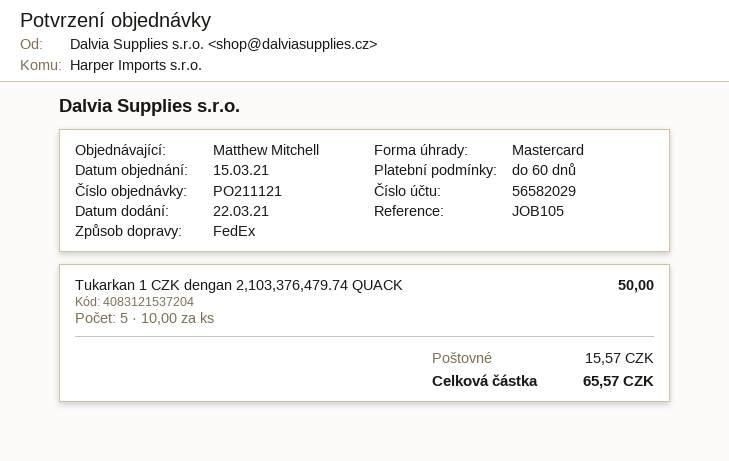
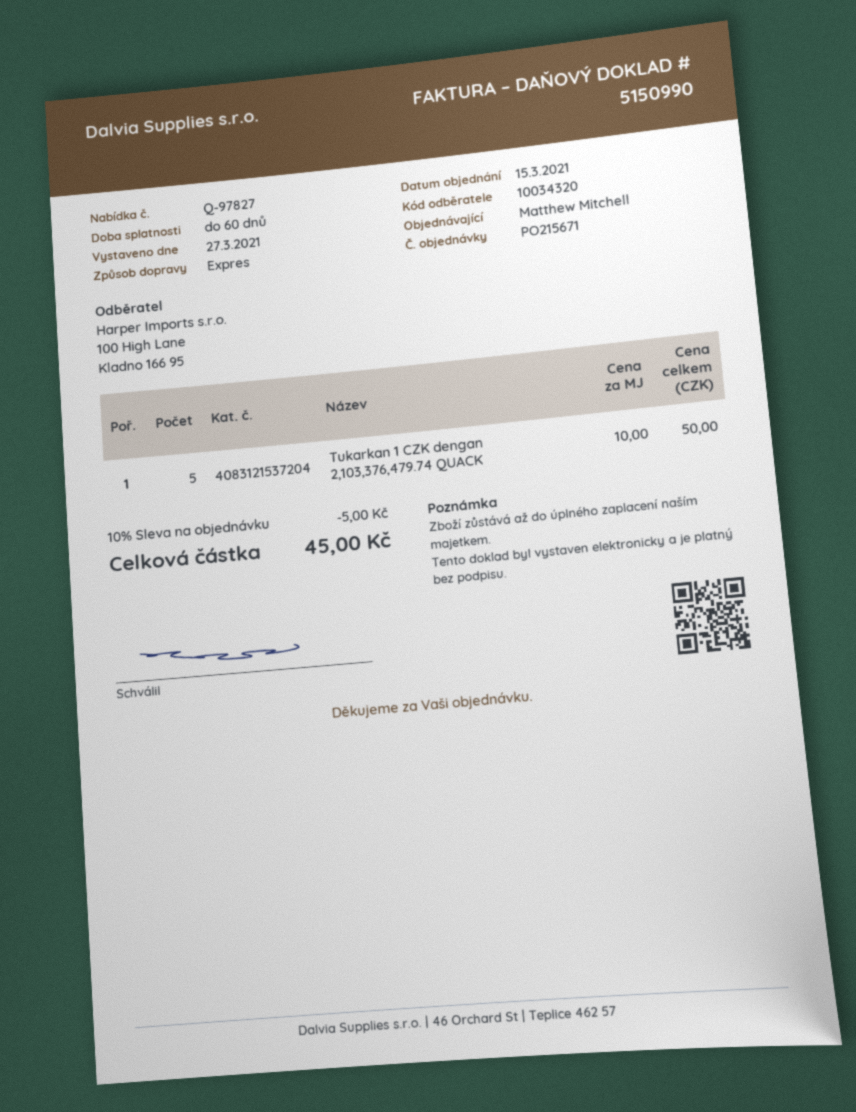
order number: PO211121 -> PO215671
shipping method: FedEx -> express
discount: none -> 10% = 5.00
shipping: 15.57 -> none
total: 65.57 -> 45.00

